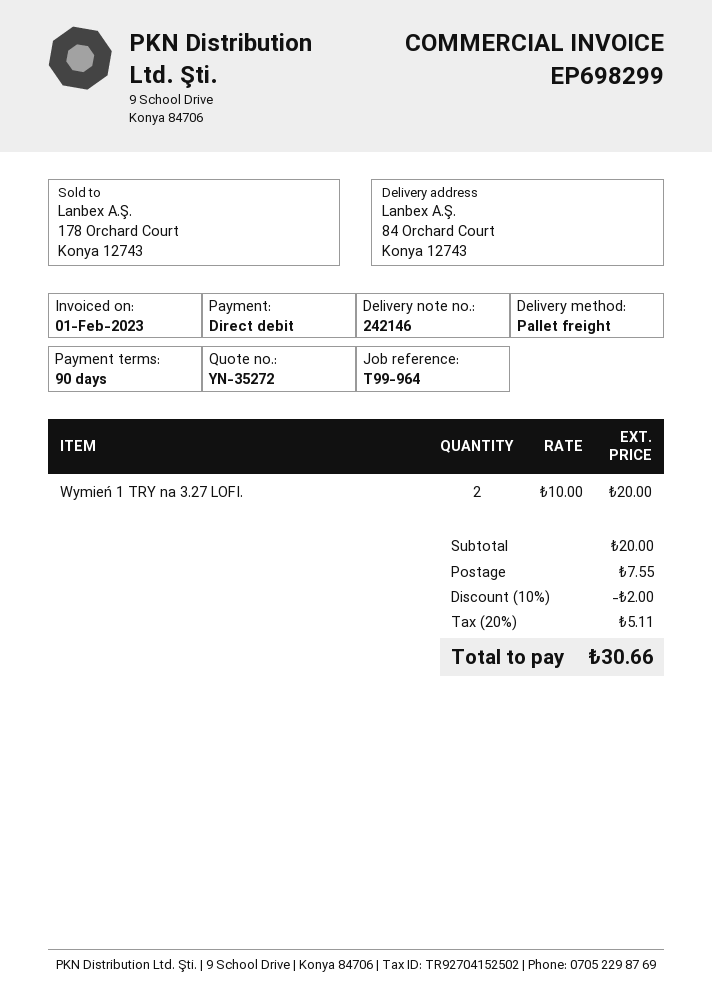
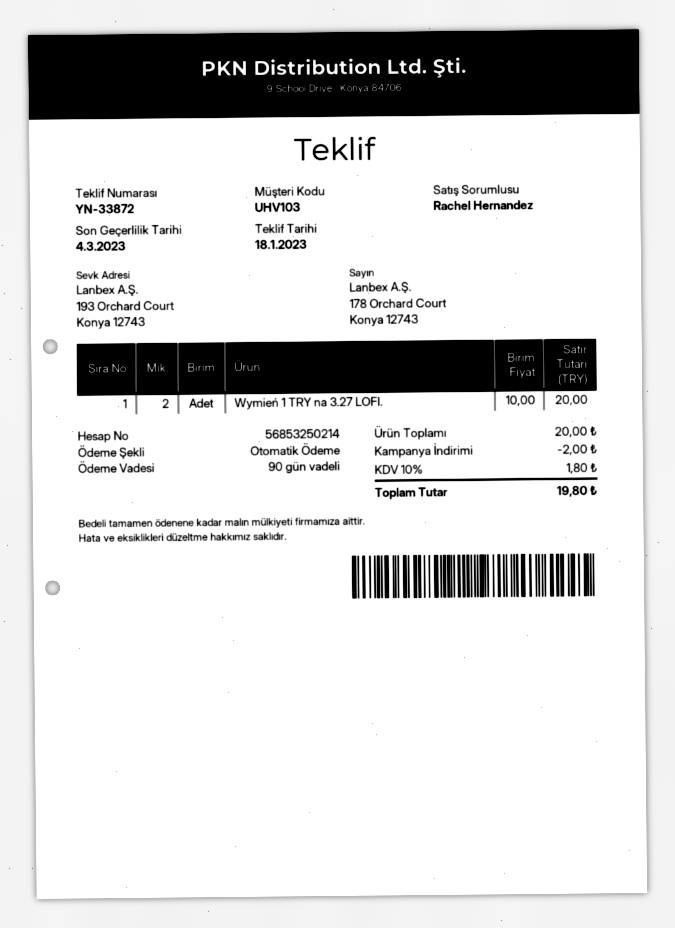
quote number: YN-35272 -> YN-33872
ship to: 84 Orchard Court, Konya 12743 -> 193 Orchard Court, Konya 12743
shipping: 7.55 -> none
tax: 20% = 5.11 -> 10% = 1.80
total: 30.66 -> 19.80

